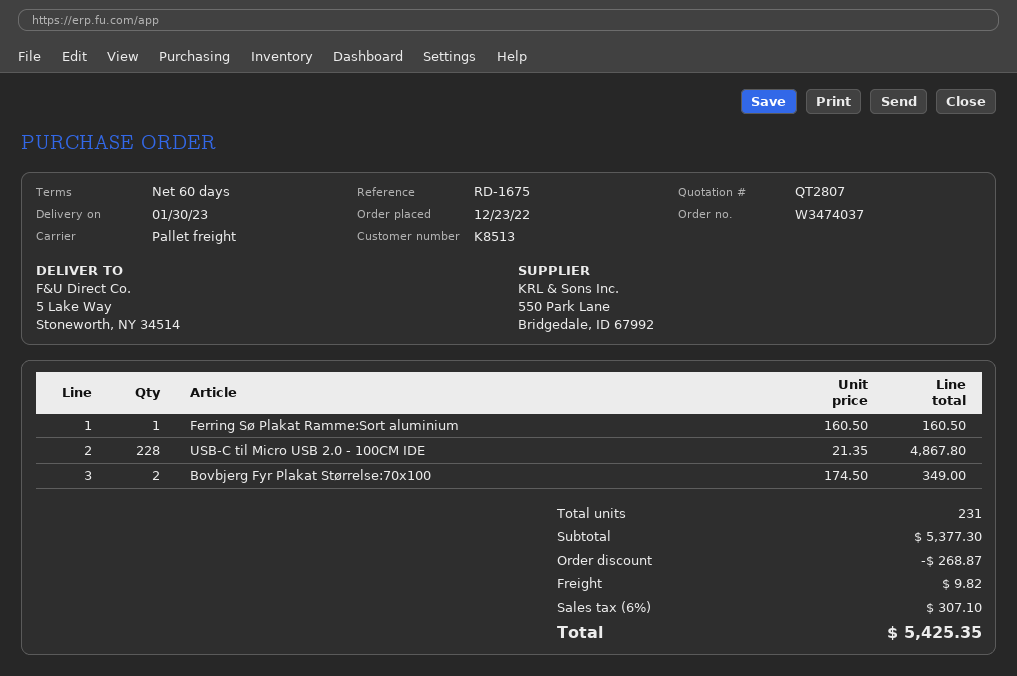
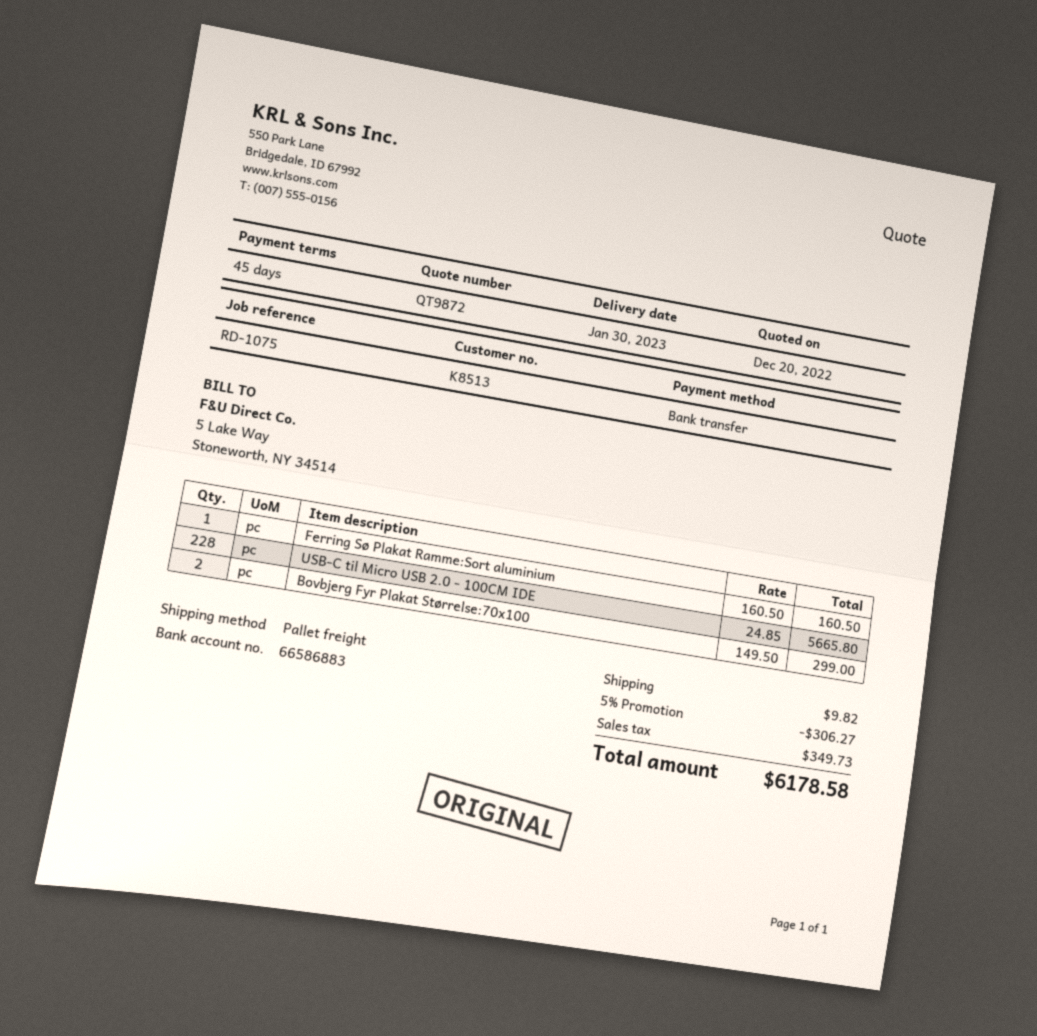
quote number: QT2807 -> QT9872
payment terms: 60 days -> 45 days
reference: RD-1675 -> RD-1075
USB-C til Micro USB 2.0 - 100CM IDE: 228 x 21.35 = 4867.80 -> 228 x 24.85 = 5665.80
Bovbjerg Fyr Plakat Størrelse:70x100: 2 x 174.50 = 349.00 -> 2 x 149.50 = 299.00
discount: 268.87 -> 306.27
tax: 307.10 -> 349.73
total: 5425.35 -> 6178.58

